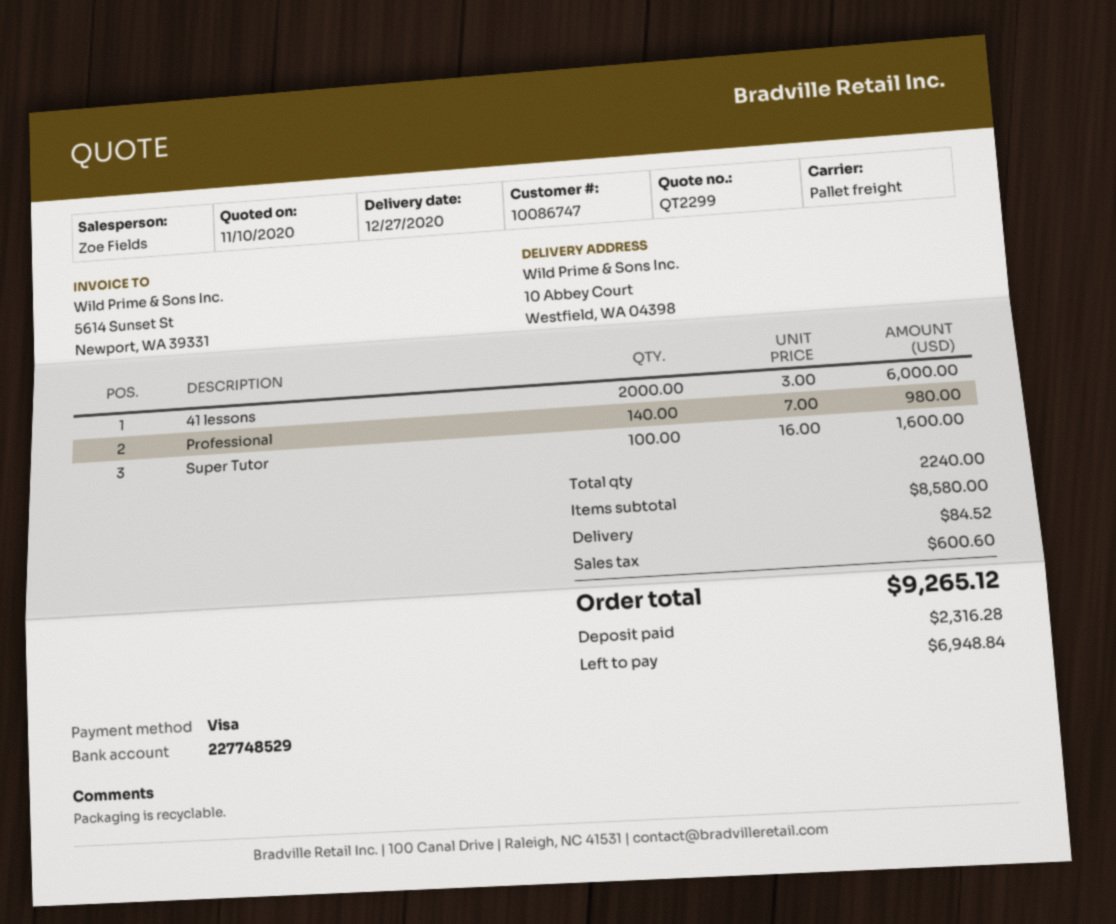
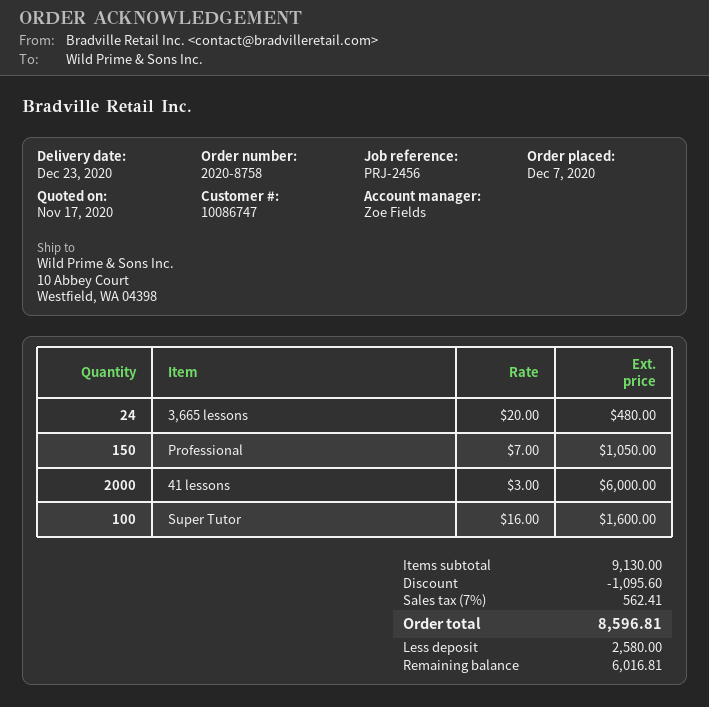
quote date: 2020-11-10 -> 2020-11-17
delivery date: 2020-12-27 -> 2020-12-23
Professional: 140 x 7.00 = 980.00 -> 150 x 7.00 = 1050.00
3,665 lessons: none -> 24 x 20.00 = 480.00
subtotal: 8580.00 -> 9130.00
discount: none -> 1095.60
shipping: 84.52 -> none
tax: 600.60 -> 562.41
total: 9265.12 -> 8596.81
deposit: 2316.28 -> 2580.00
balance: 6948.84 -> 6016.81

